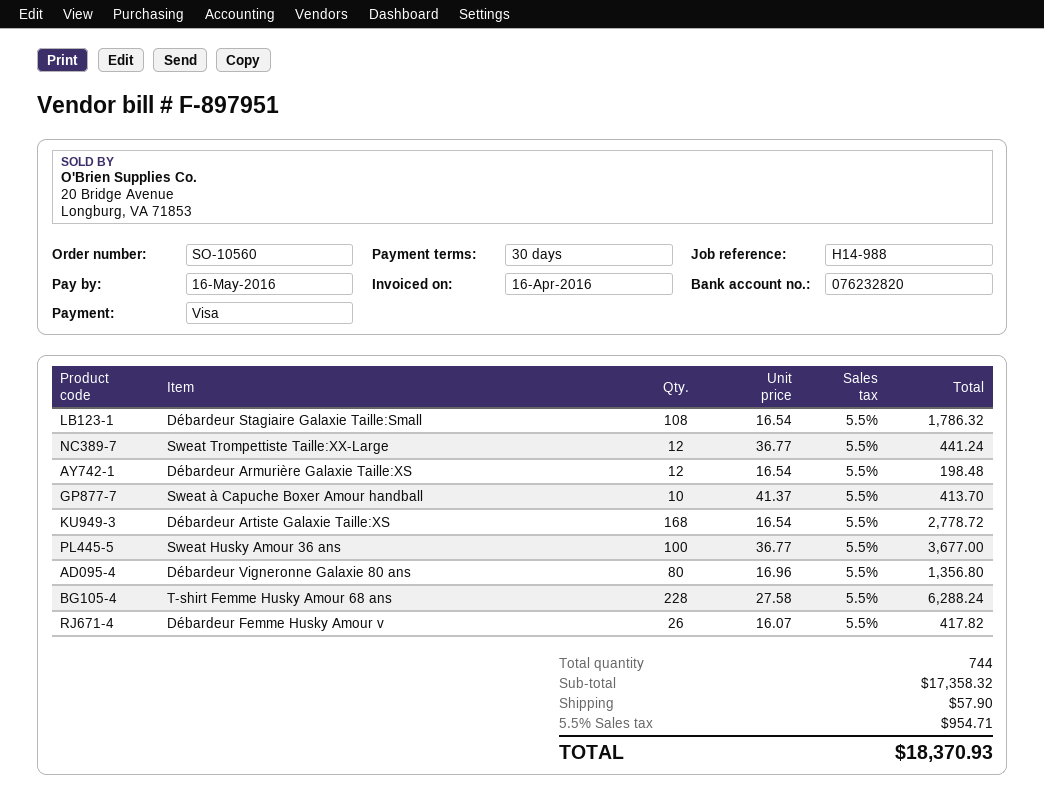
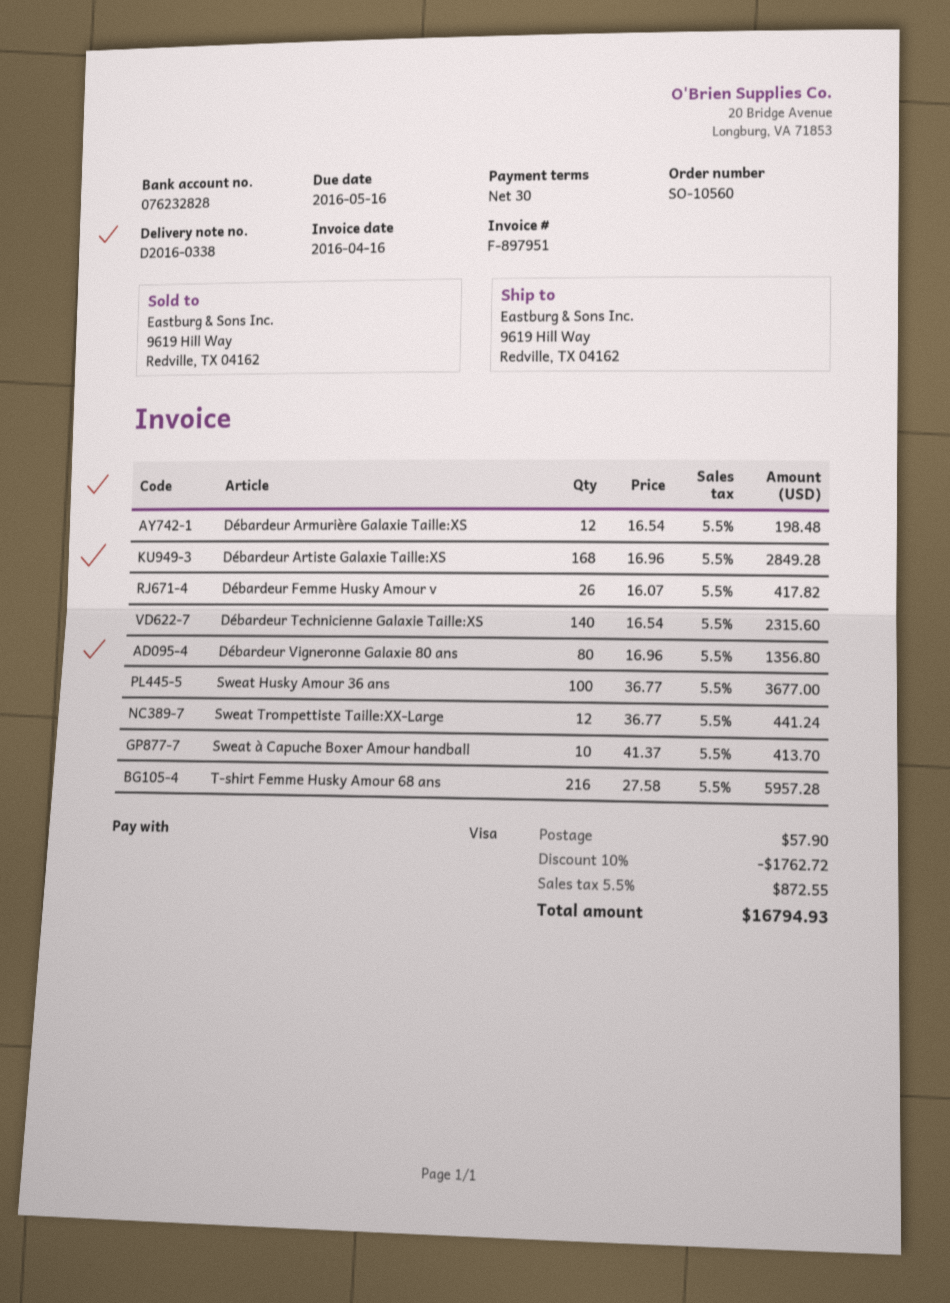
bank account: 076232820 -> 076232828
Débardeur Stagiaire Galaxie Taille:Small: 108 x 16.54 = 1786.32 -> none
Débardeur Artiste Galaxie Taille:XS: 168 x 16.54 = 2778.72 -> 168 x 16.96 = 2849.28
T-shirt Femme Husky Amour 68 ans: 228 x 27.58 = 6288.24 -> 216 x 27.58 = 5957.28
Débardeur Technicienne Galaxie Taille:XS: none -> 140 x 16.54 = 2315.60
discount: none -> 10% = 1762.72
tax: 5.5% = 954.71 -> 5.5% = 872.55
total: 18370.93 -> 16794.93

